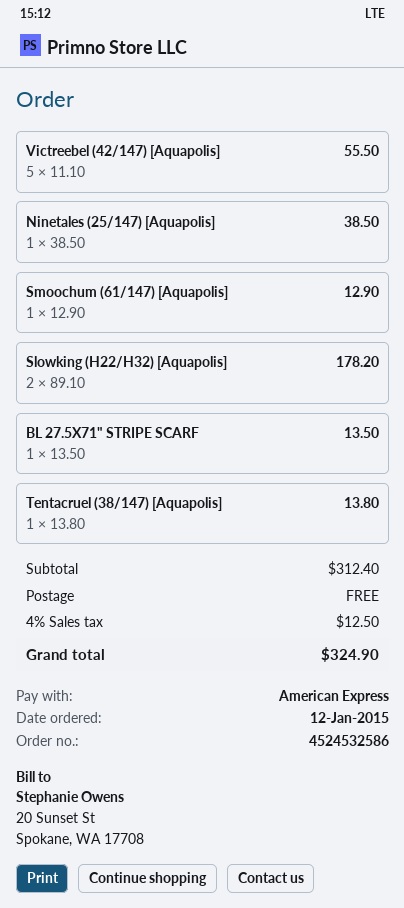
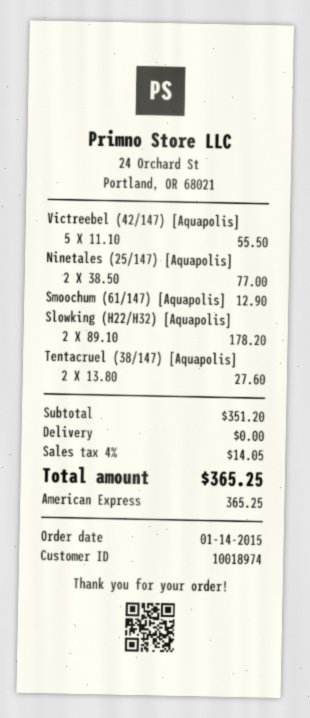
order date: 2015-01-12 -> 2015-01-14
Ninetales (25/147) [Aquapolis]: 1 x 38.50 = 38.50 -> 2 x 38.50 = 77.00
BL 27.5X71" STRIPE SCARF: 1 x 13.50 = 13.50 -> none
Tentacruel (38/147) [Aquapolis]: 1 x 13.80 = 13.80 -> 2 x 13.80 = 27.60
subtotal: 312.40 -> 351.20
tax: 4% = 12.50 -> 4% = 14.05
total: 324.90 -> 365.25

